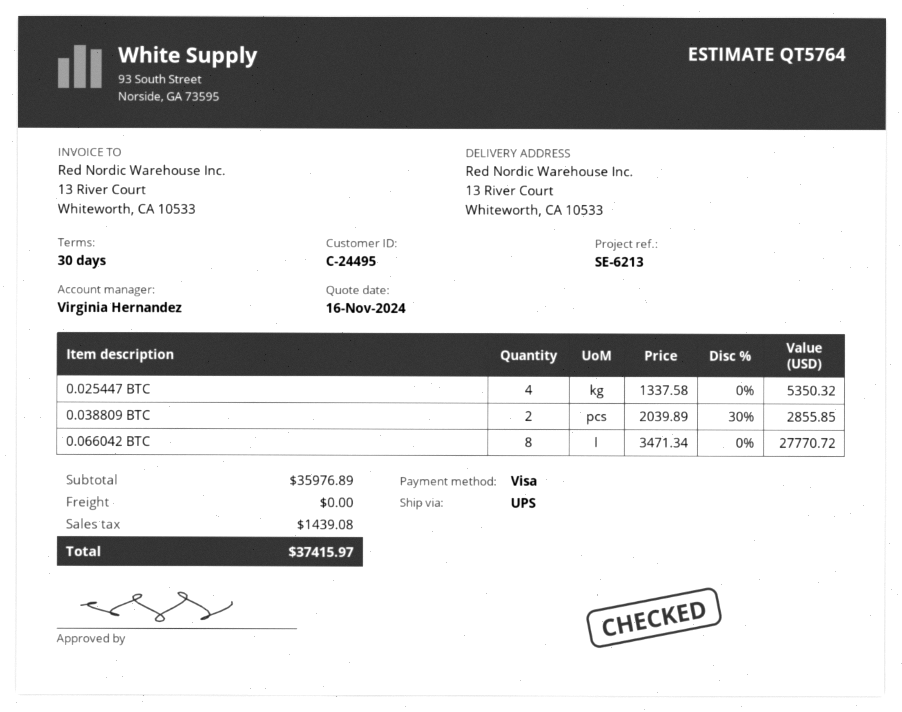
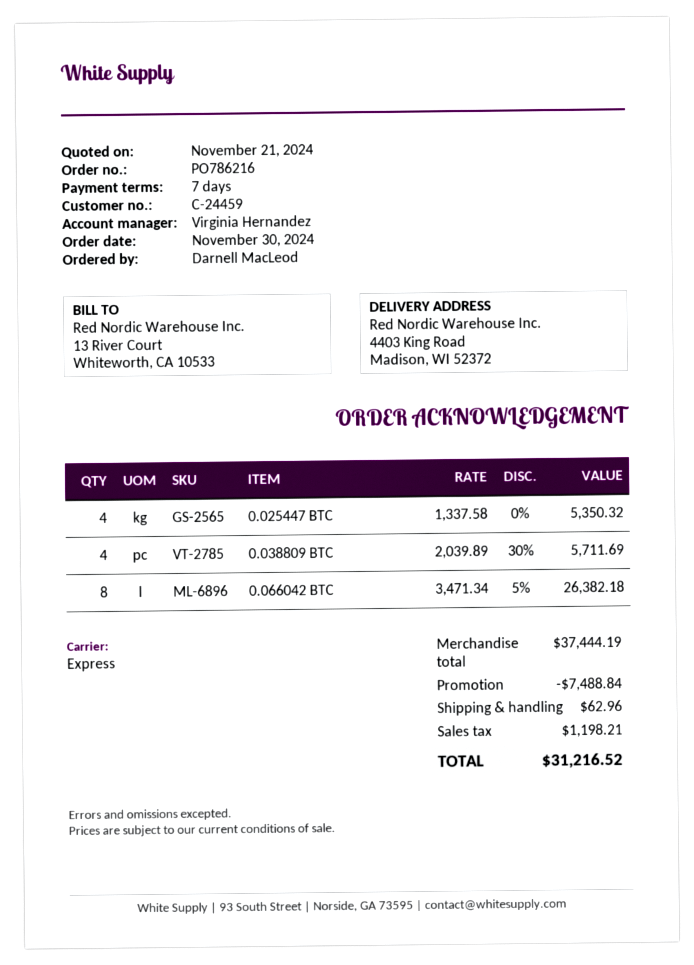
quote date: 2024-11-16 -> 2024-11-21
payment terms: 30 days -> 7 days
customer number: C-24495 -> C-24459
shipping method: UPS -> express
ship to: 13 River Court, Whiteworth, CA 10533 -> 4403 King Road, Madison, WI 52372
0.038809 BTC: 2 x 2039.89 - 30% = 2855.85 -> 4 x 2039.89 - 30% = 5711.69
0.066042 BTC: 8 x 3471.34 = 27770.72 -> 8 x 3471.34 - 5% = 26382.18
subtotal: 35976.89 -> 37444.19
discount: none -> 7488.84
shipping: 0.00 -> 62.96
tax: 1439.08 -> 1198.21
total: 37415.97 -> 31216.52

